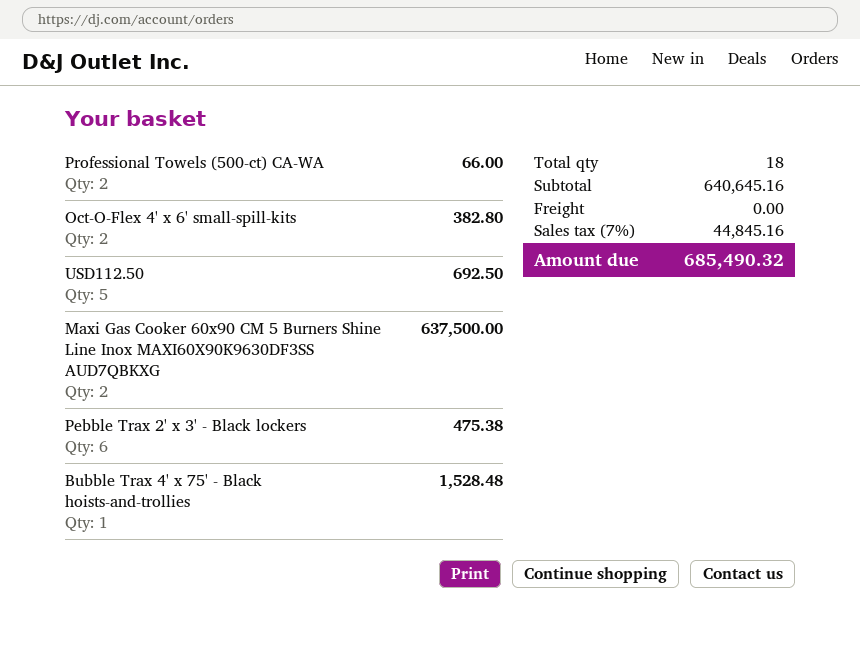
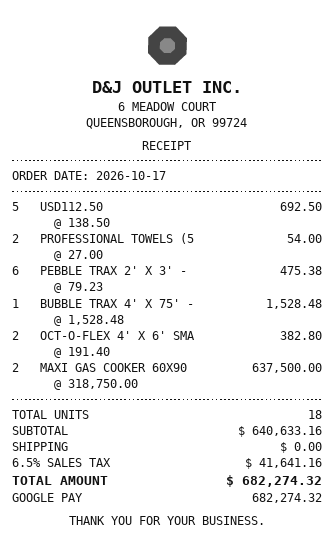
Professional Towels (500-ct) CA-WA: 2 for 66.00 -> 2 for 54.00
subtotal: 640645.16 -> 640633.16
tax: 7% = 44845.16 -> 6.5% = 41641.16
total: 685490.32 -> 682274.32

